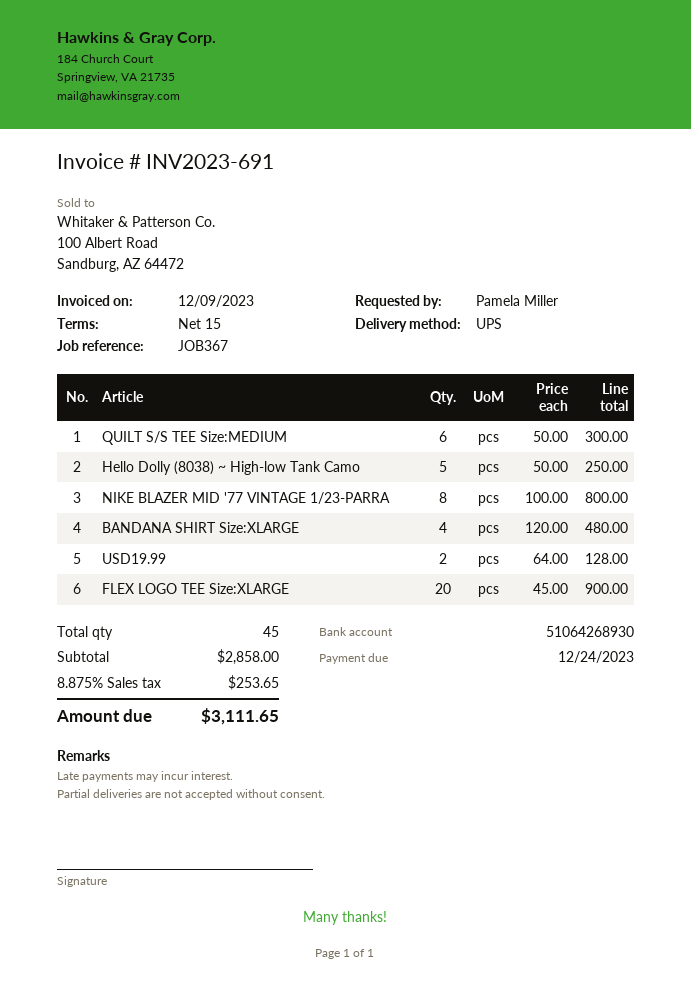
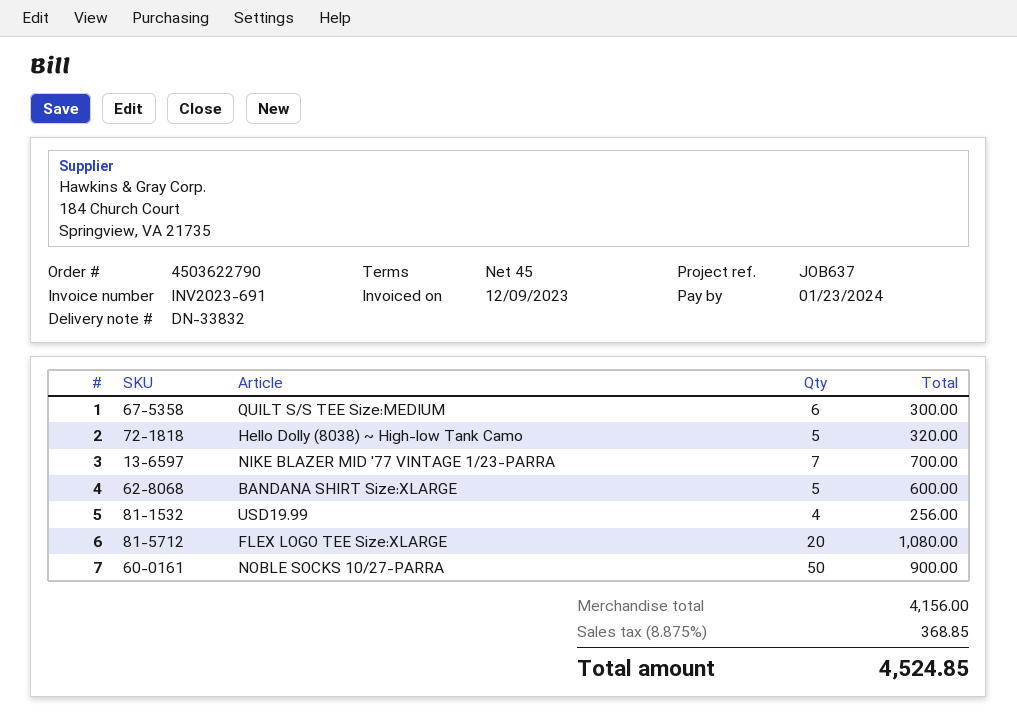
payment terms: 15 days -> 45 days
due date: 2023-12-24 -> 2024-01-23
reference: JOB367 -> JOB637
Hello Dolly (8038) ~ High-low Tank Camo: 5 for 250.00 -> 5 for 320.00
NIKE BLAZER MID '77 VINTAGE 1/23-PARRA: 8 for 800.00 -> 7 for 700.00
BANDANA SHIRT Size:XLARGE: 4 for 480.00 -> 5 for 600.00
USD19.99: 2 for 128.00 -> 4 for 256.00
FLEX LOGO TEE Size:XLARGE: 20 for 900.00 -> 20 for 1080.00
NOBLE SOCKS 10/27-PARRA: none -> 50 for 900.00
subtotal: 2858.00 -> 4156.00
tax: 8.875% = 253.65 -> 8.875% = 368.85
total: 3111.65 -> 4524.85

